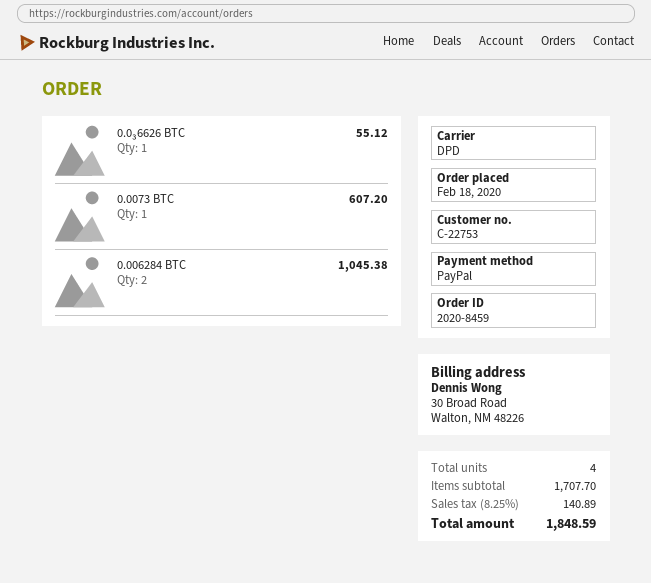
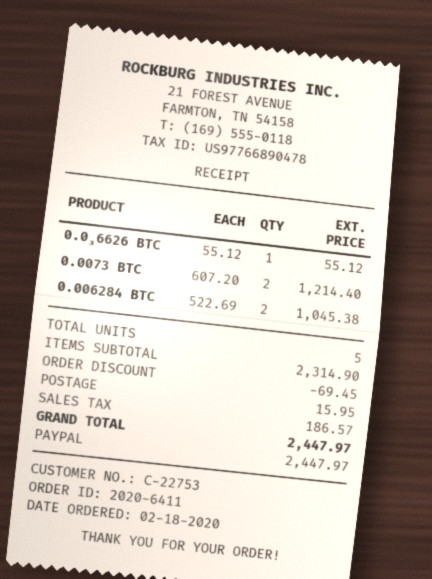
order number: 2020-8459 -> 2020-6411
0.0073 BTC: 1 for 607.20 -> 2 for 1214.40
total quantity: 4 -> 5
subtotal: 1707.70 -> 2314.90
discount: none -> 69.45
shipping: none -> 15.95
tax: 140.89 -> 186.57
total: 1848.59 -> 2447.97

